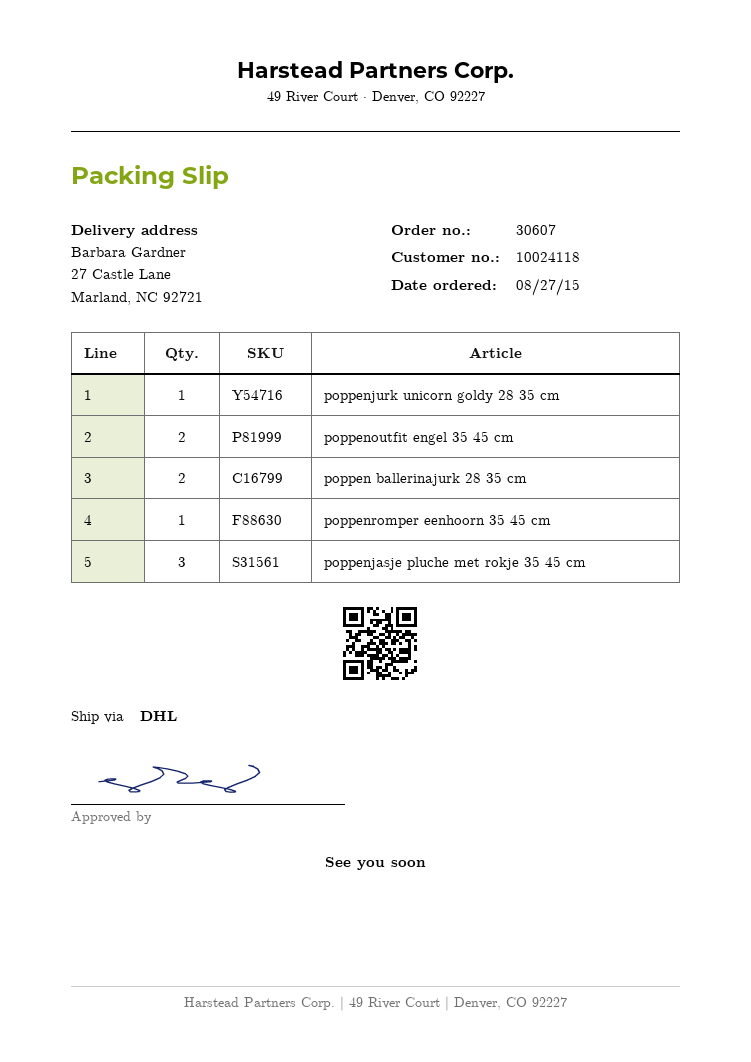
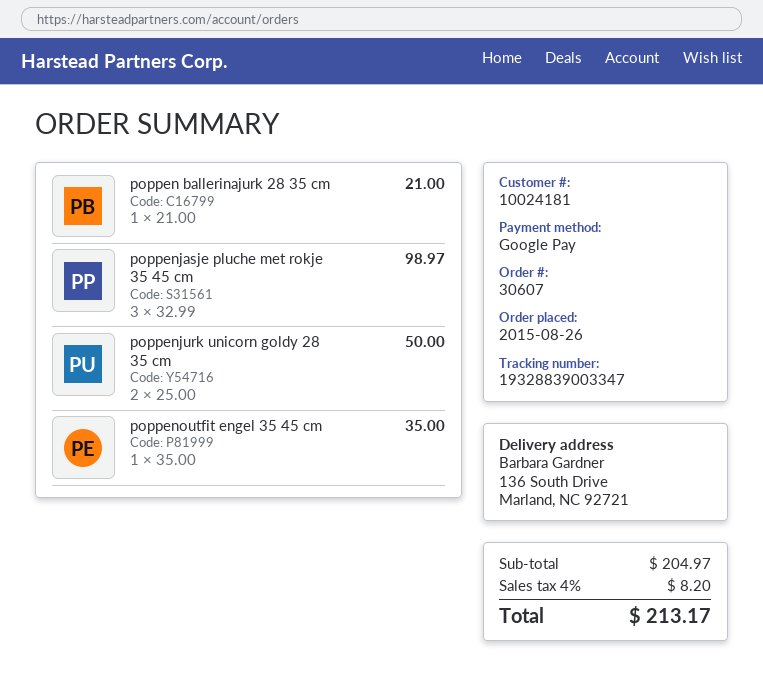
order date: 2015-08-27 -> 2015-08-26
customer number: 10024118 -> 10024181
ship to: 27 Castle Lane, Marland, NC 92721 -> 136 South Drive, Marland, NC 92721
poppenjurk unicorn goldy 28 35 cm: 1 -> 2
poppenoutfit engel 35 45 cm: 2 -> 1
poppen ballerinajurk 28 35 cm: 2 -> 1
poppenromper eenhoorn 35 45 cm: 1 -> none

